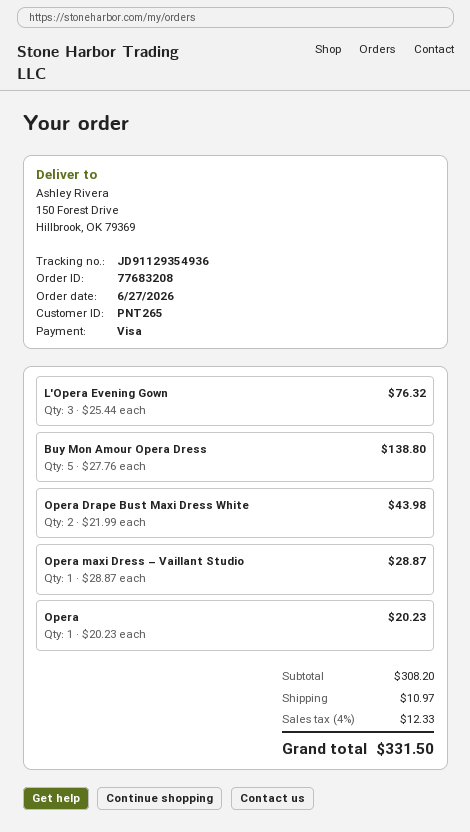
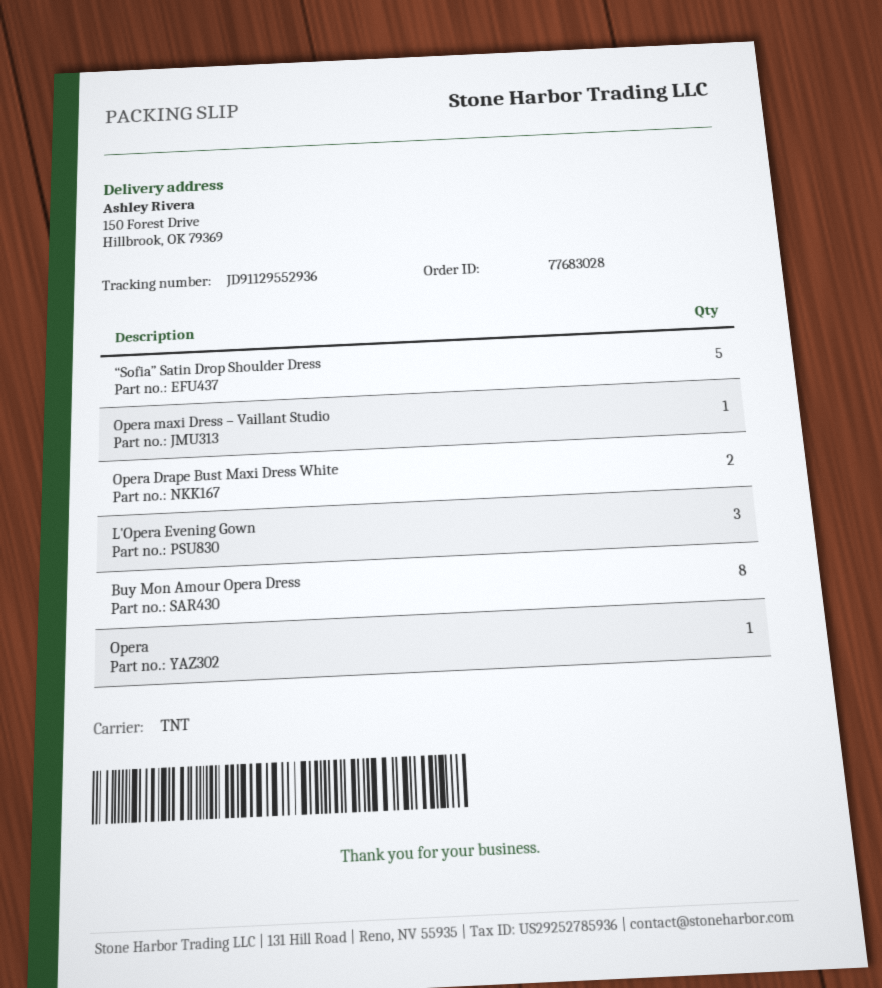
order number: 77683208 -> 77683028
tracking number: JD91129354936 -> JD91129552936
Buy Mon Amour Opera Dress: 5 -> 8
“Sofia” Satin Drop Shoulder Dress: none -> 5

